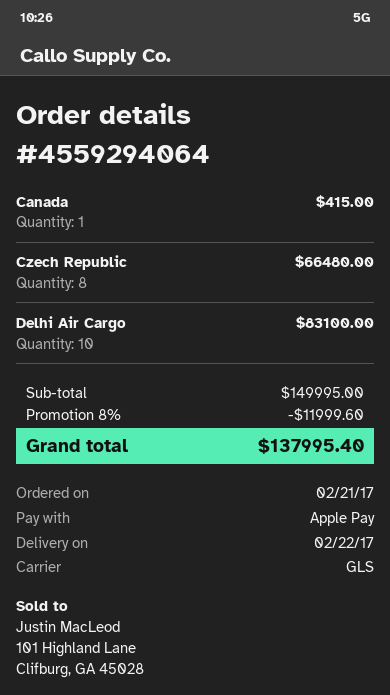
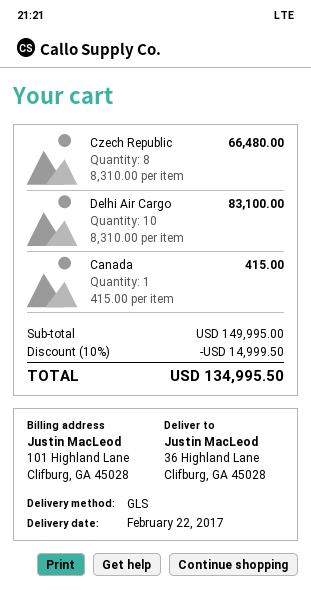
discount: 8% = 11999.60 -> 10% = 14999.50
total: 137995.40 -> 134995.50

